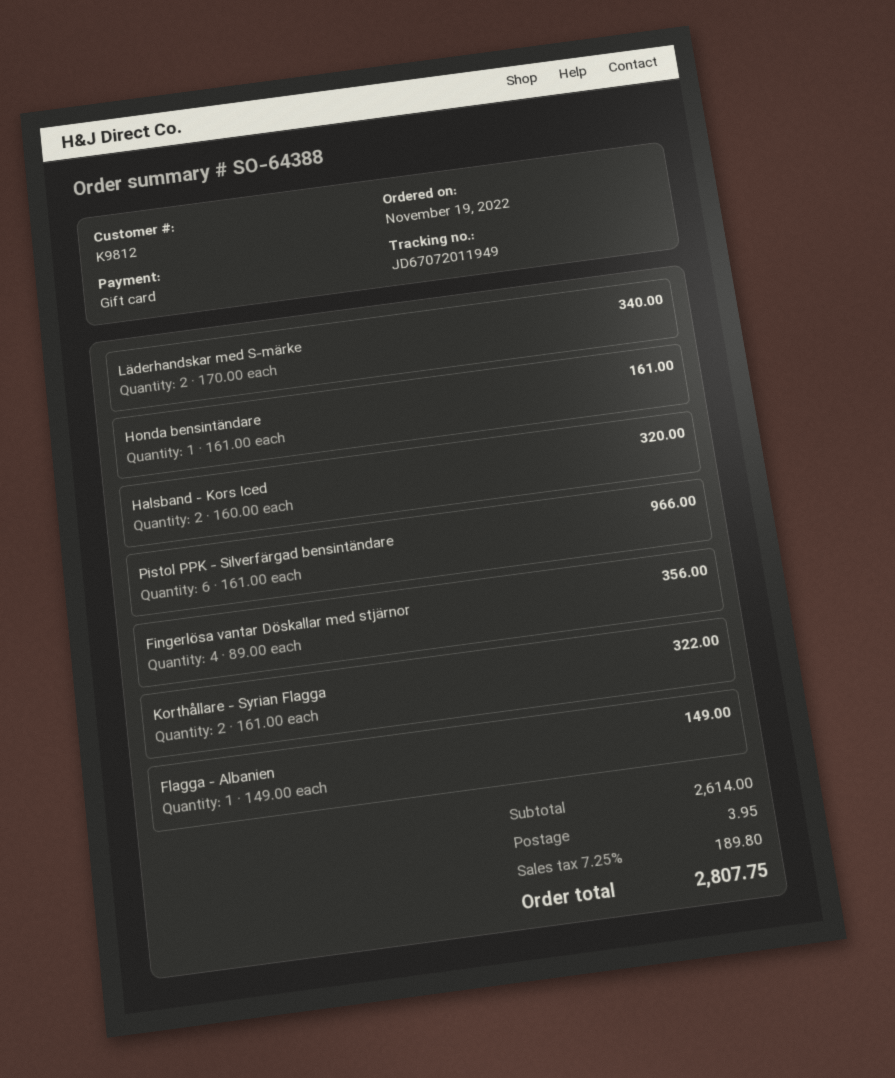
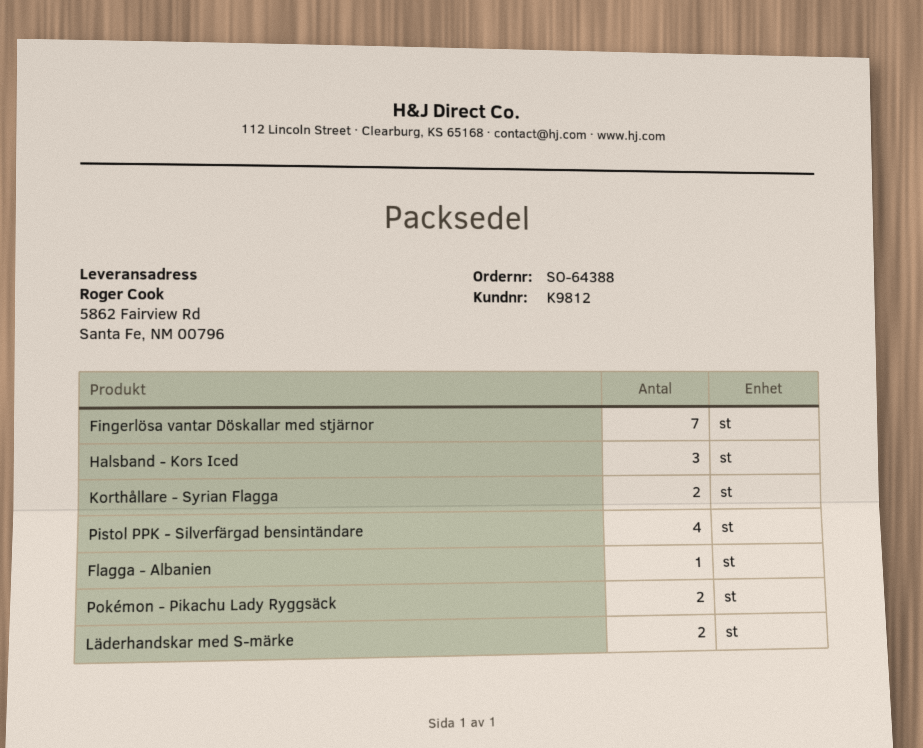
Honda bensintändare: 1 -> none
Halsband - Kors Iced: 2 -> 3
Pistol PPK - Silverfärgad bensintändare: 6 -> 4
Fingerlösa vantar Döskallar med stjärnor: 4 -> 7
Pokémon - Pikachu Lady Ryggsäck: none -> 2

